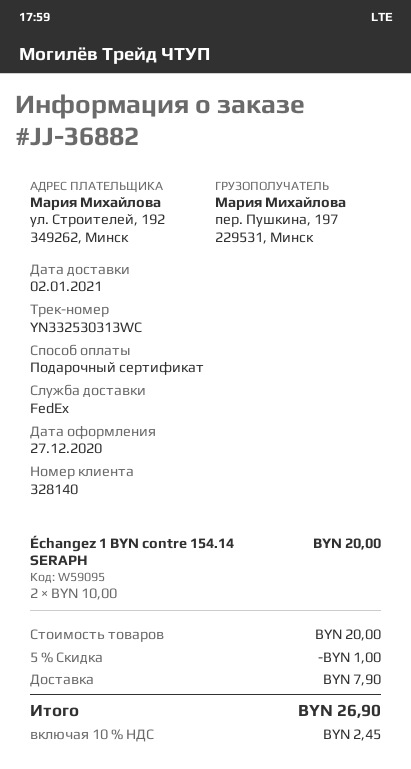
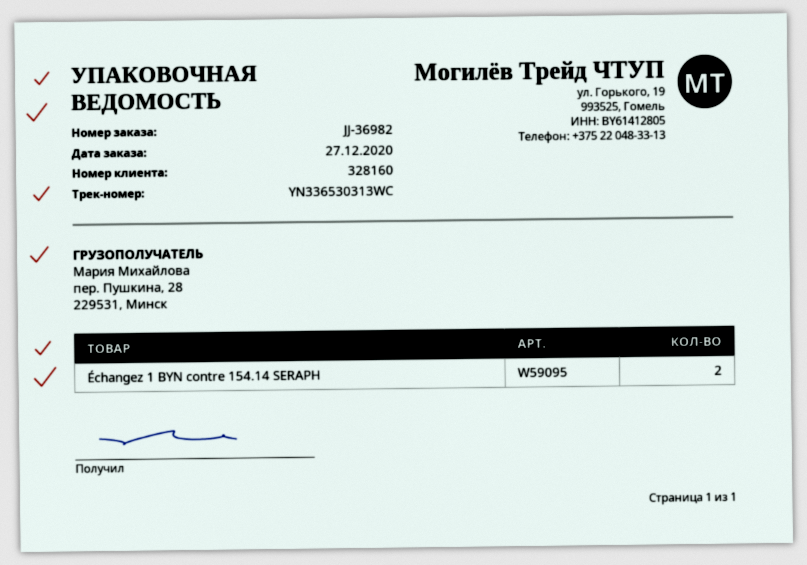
order number: JJ-36882 -> JJ-36982
customer number: 328140 -> 328160
tracking number: YN332530313WC -> YN336530313WC
ship to: пер. Пушкина, 197, 229531, Минск -> пер. Пушкина, 28, 229531, Минск

